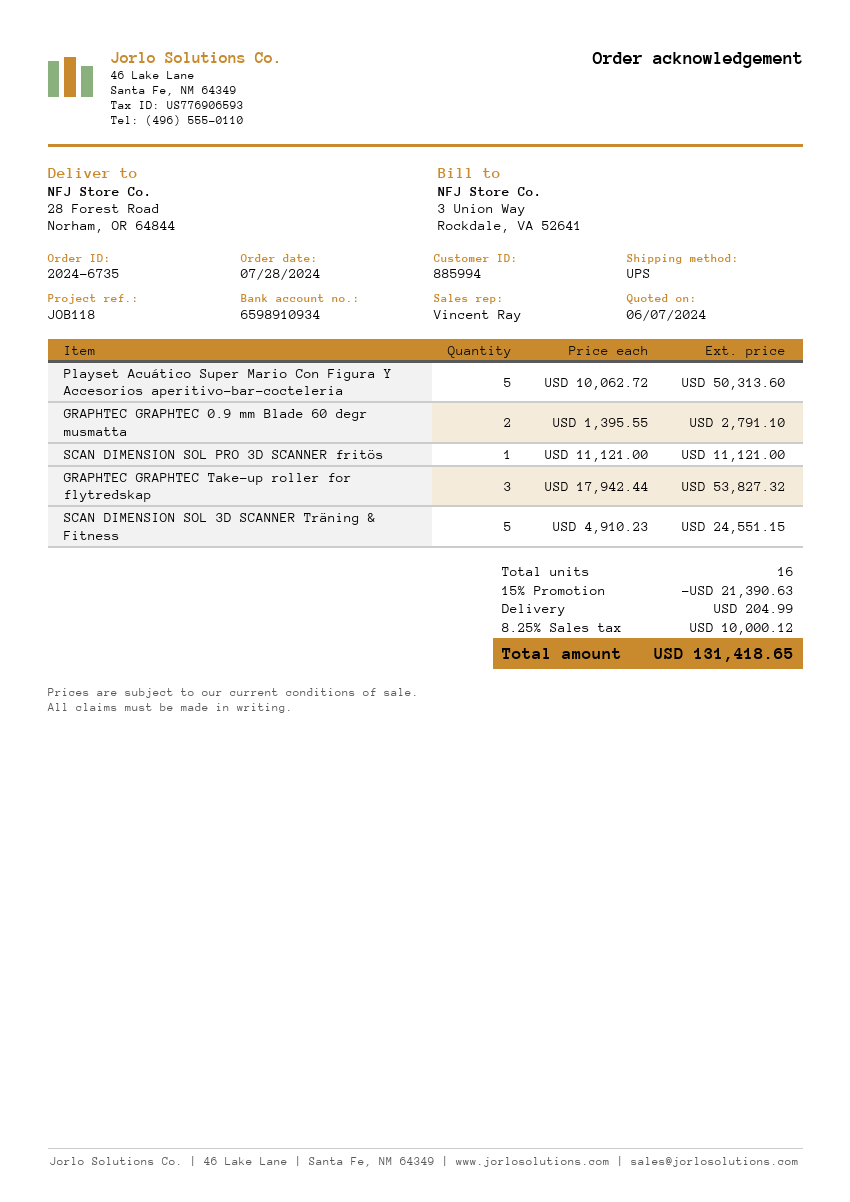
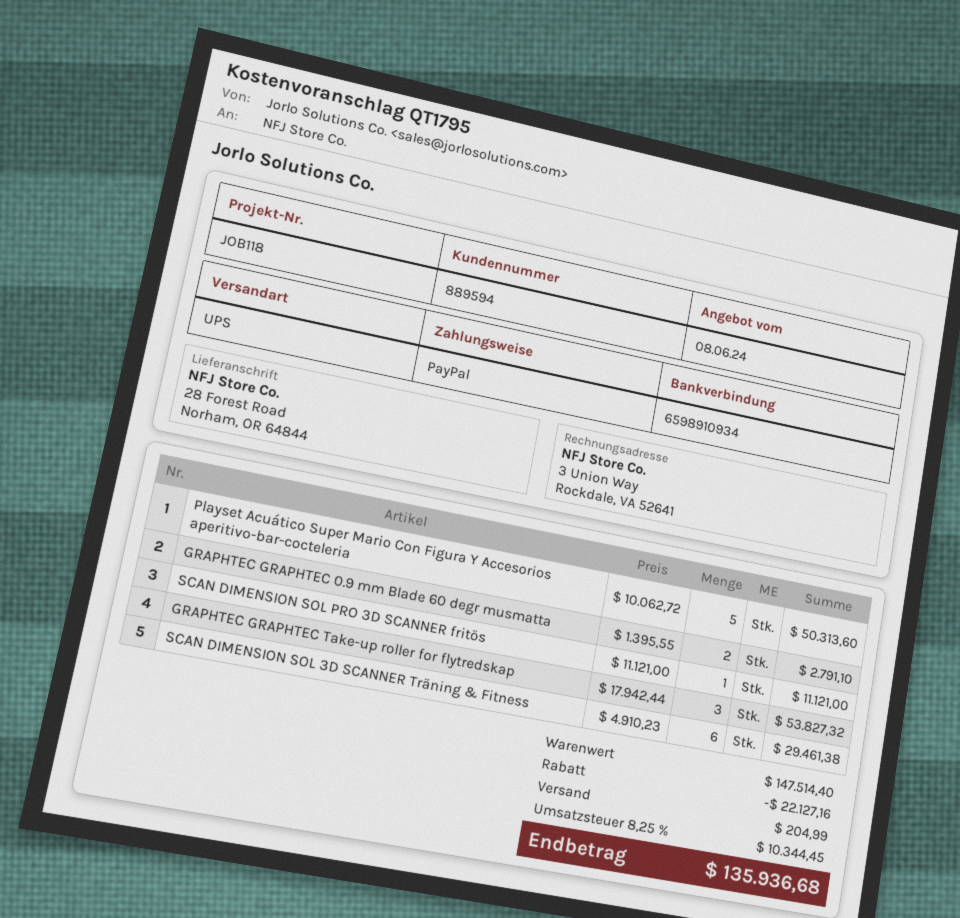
quote date: 2024-06-07 -> 2024-06-08
customer number: 885994 -> 889594
SCAN DIMENSION SOL 3D SCANNER Träning & Fitness: 5 x 4910.23 = 24551.15 -> 6 x 4910.23 = 29461.38
discount: 21390.63 -> 22127.16
tax: 8.25% = 10000.12 -> 8.25% = 10344.45
total: 131418.65 -> 135936.68

